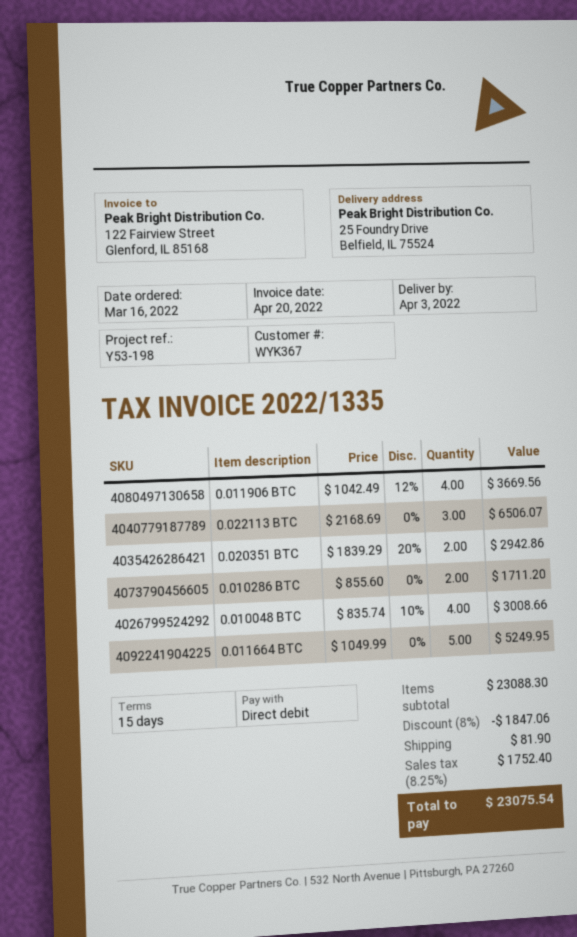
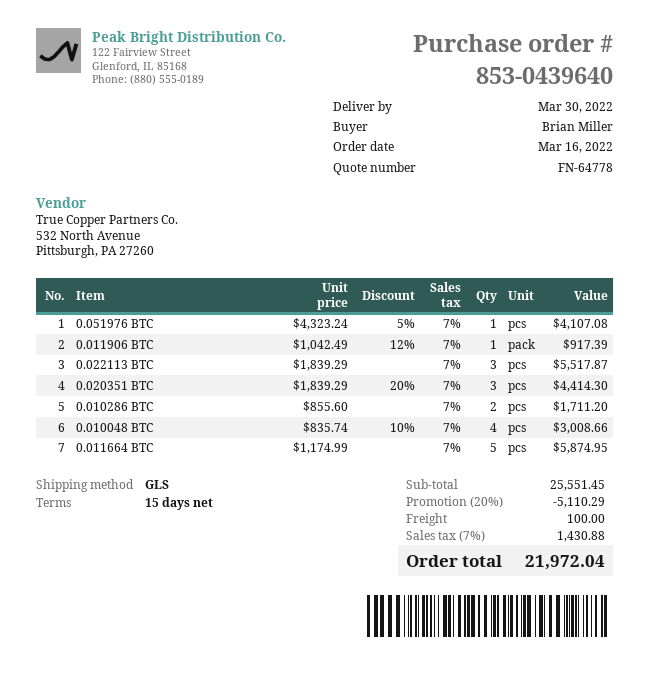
delivery date: 2022-04-03 -> 2022-03-30
0.011906 BTC: 4 x 1042.49 - 12% = 3669.56 -> 1 x 1042.49 - 12% = 917.39
0.022113 BTC: 3 x 2168.69 = 6506.07 -> 3 x 1839.29 = 5517.87
0.020351 BTC: 2 x 1839.29 - 20% = 2942.86 -> 3 x 1839.29 - 20% = 4414.30
0.011664 BTC: 5 x 1049.99 = 5249.95 -> 5 x 1174.99 = 5874.95
0.051976 BTC: none -> 1 x 4323.24 - 5% = 4107.08
subtotal: 23088.30 -> 25551.45
discount: 8% = 1847.06 -> 20% = 5110.29
shipping: 81.90 -> 100.00
tax: 8.25% = 1752.40 -> 7% = 1430.88
total: 23075.54 -> 21972.04

